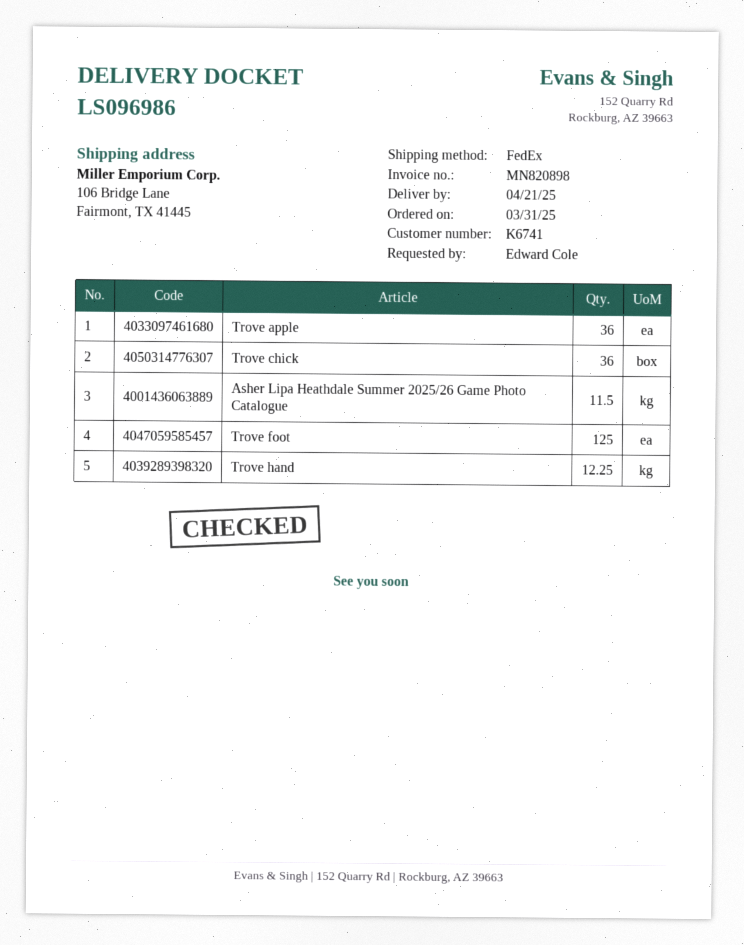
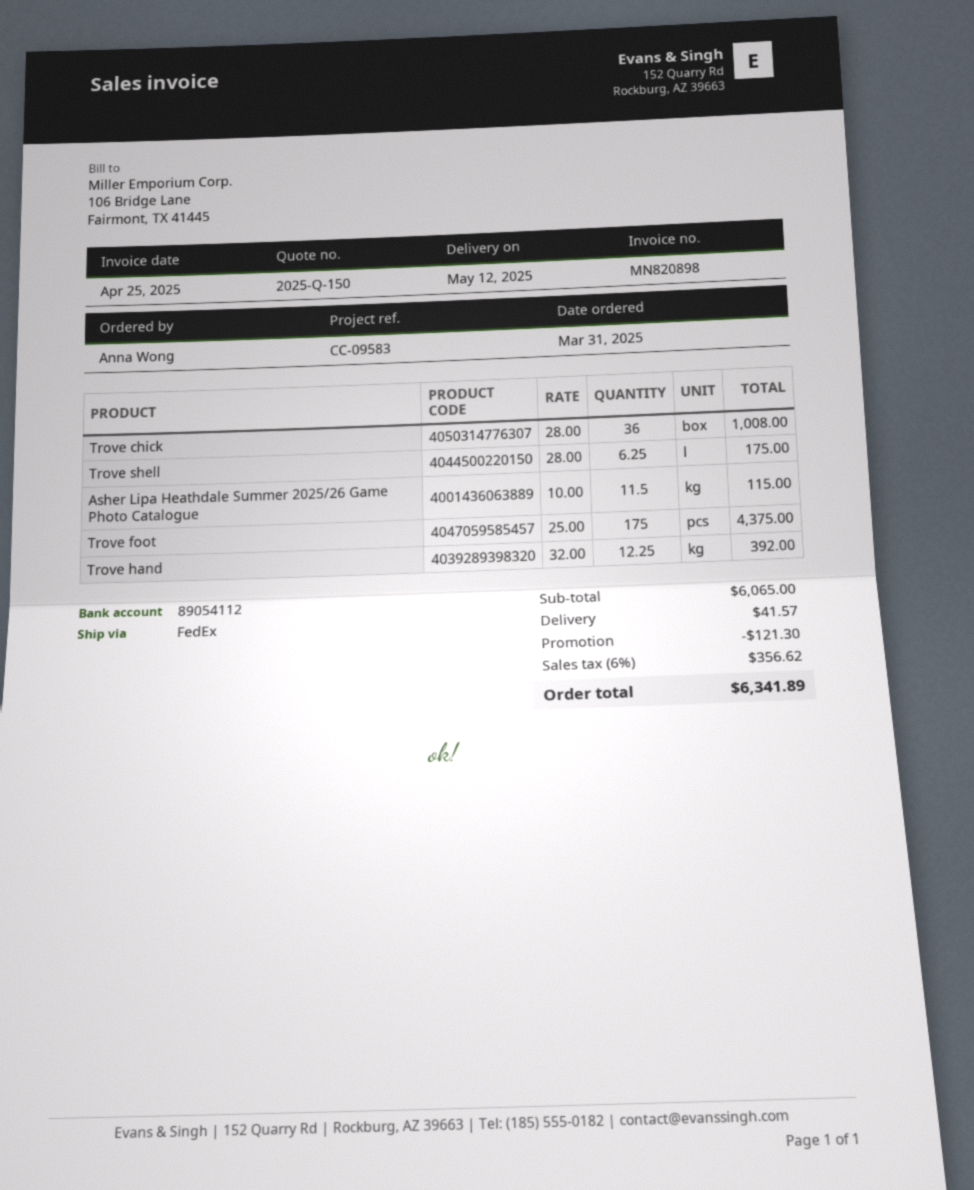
delivery date: 2025-04-21 -> 2025-05-12
ordered by: Edward Cole -> Anna Wong
Trove apple: 36 -> none
Trove foot: 125 -> 175
Trove shell: none -> 6.25

